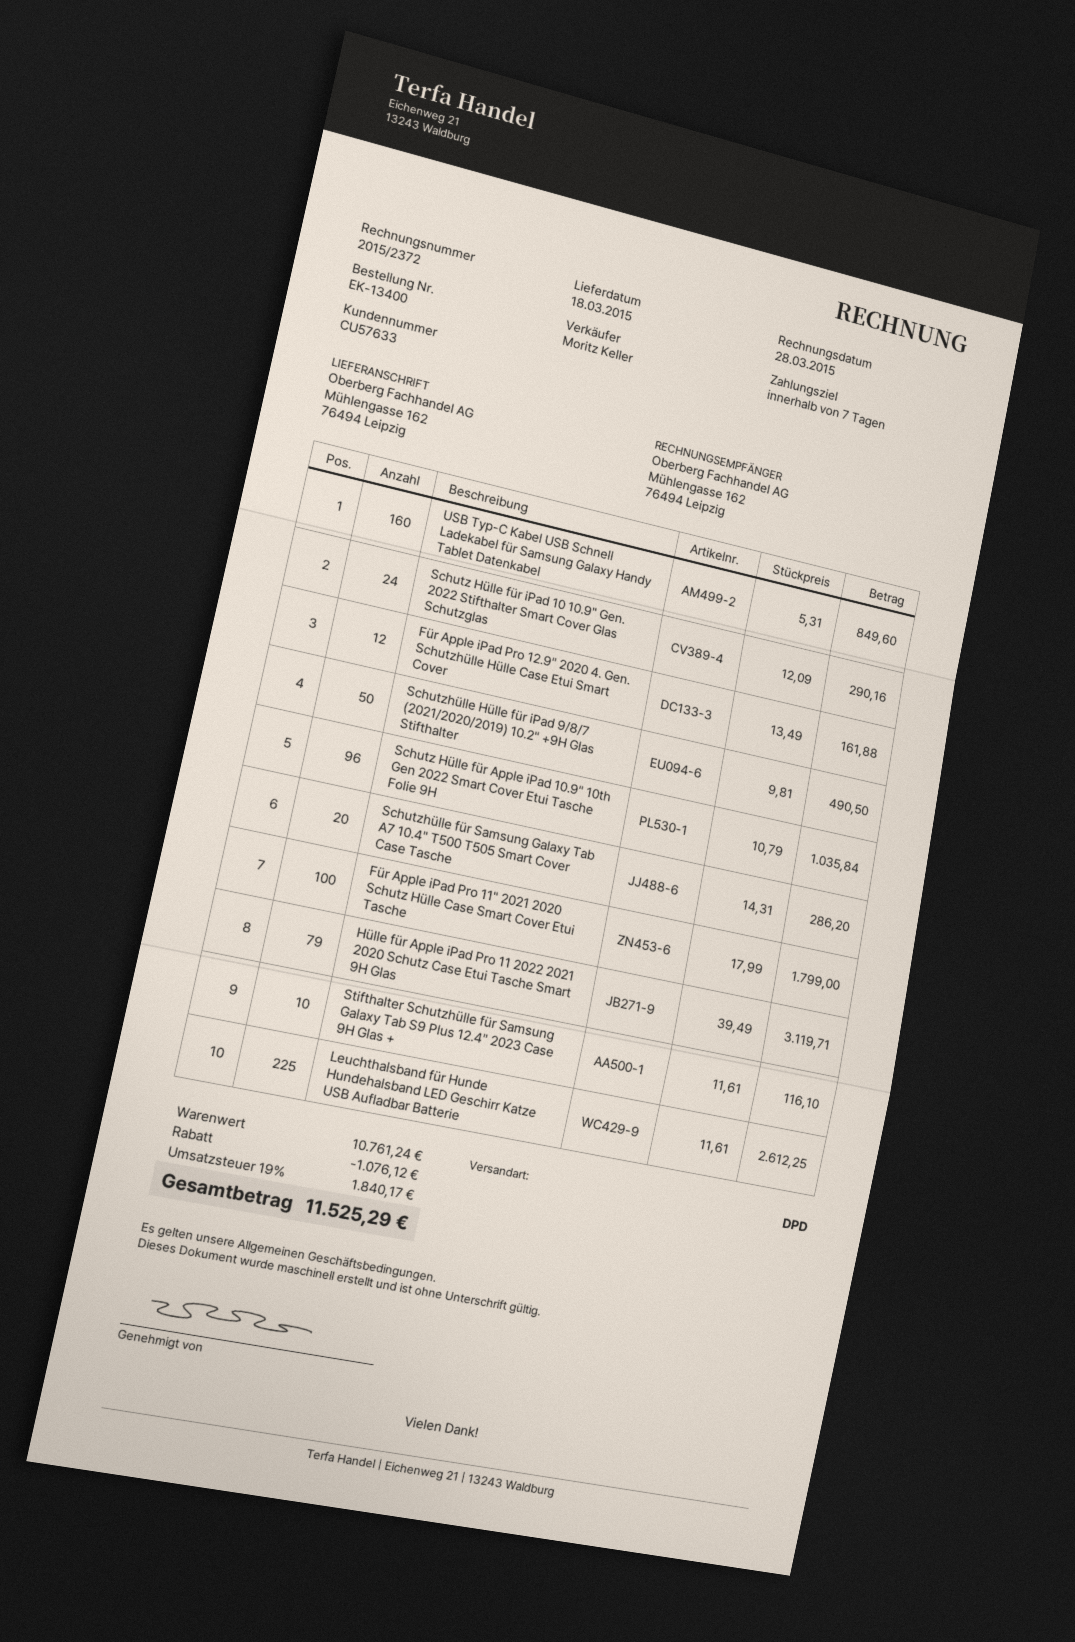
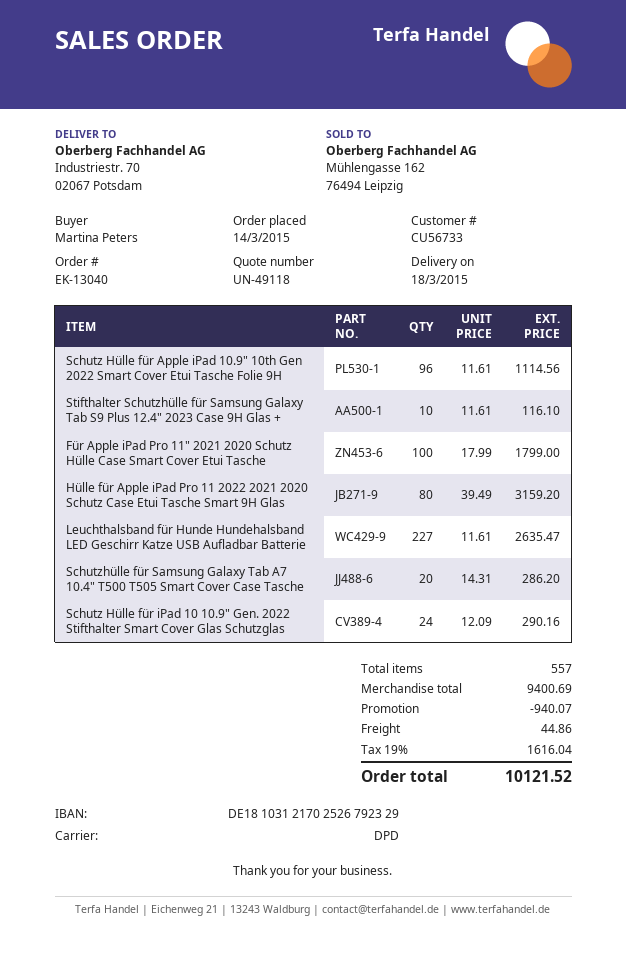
order number: EK-13400 -> EK-13040
customer number: CU57633 -> CU56733
ship to: Mühlengasse 162, 76494 Leipzig -> Industriestr. 70, 02067 Potsdam
USB Typ-C Kabel USB Schnell Ladekabel für Samsung Galaxy Handy Tablet Datenkabel: 160 x 5.31 = 849.60 -> none
Für Apple iPad Pro 12.9" 2020 4. Gen. Schutzhülle Hülle Case Etui Smart Cover: 12 x 13.49 = 161.88 -> none
Schutzhülle Hülle für iPad 9/8/7 (2021/2020/2019) 10.2" +9H Glas Stifthalter: 50 x 9.81 = 490.50 -> none
Schutz Hülle für Apple iPad 10.9" 10th Gen 2022 Smart Cover Etui Tasche Folie 9H: 96 x 10.79 = 1035.84 -> 96 x 11.61 = 1114.56
Hülle für Apple iPad Pro 11 2022 2021 2020 Schutz Case Etui Tasche Smart 9H Glas: 79 x 39.49 = 3119.71 -> 80 x 39.49 = 3159.20
Leuchthalsband für Hunde Hundehalsband LED Geschirr Katze USB Aufladbar Batterie: 225 x 11.61 = 2612.25 -> 227 x 11.61 = 2635.47
subtotal: 10761.24 -> 9400.69
discount: 1076.12 -> 940.07
shipping: none -> 44.86
tax: 19% = 1840.17 -> 19% = 1616.04
total: 11525.29 -> 10121.52

